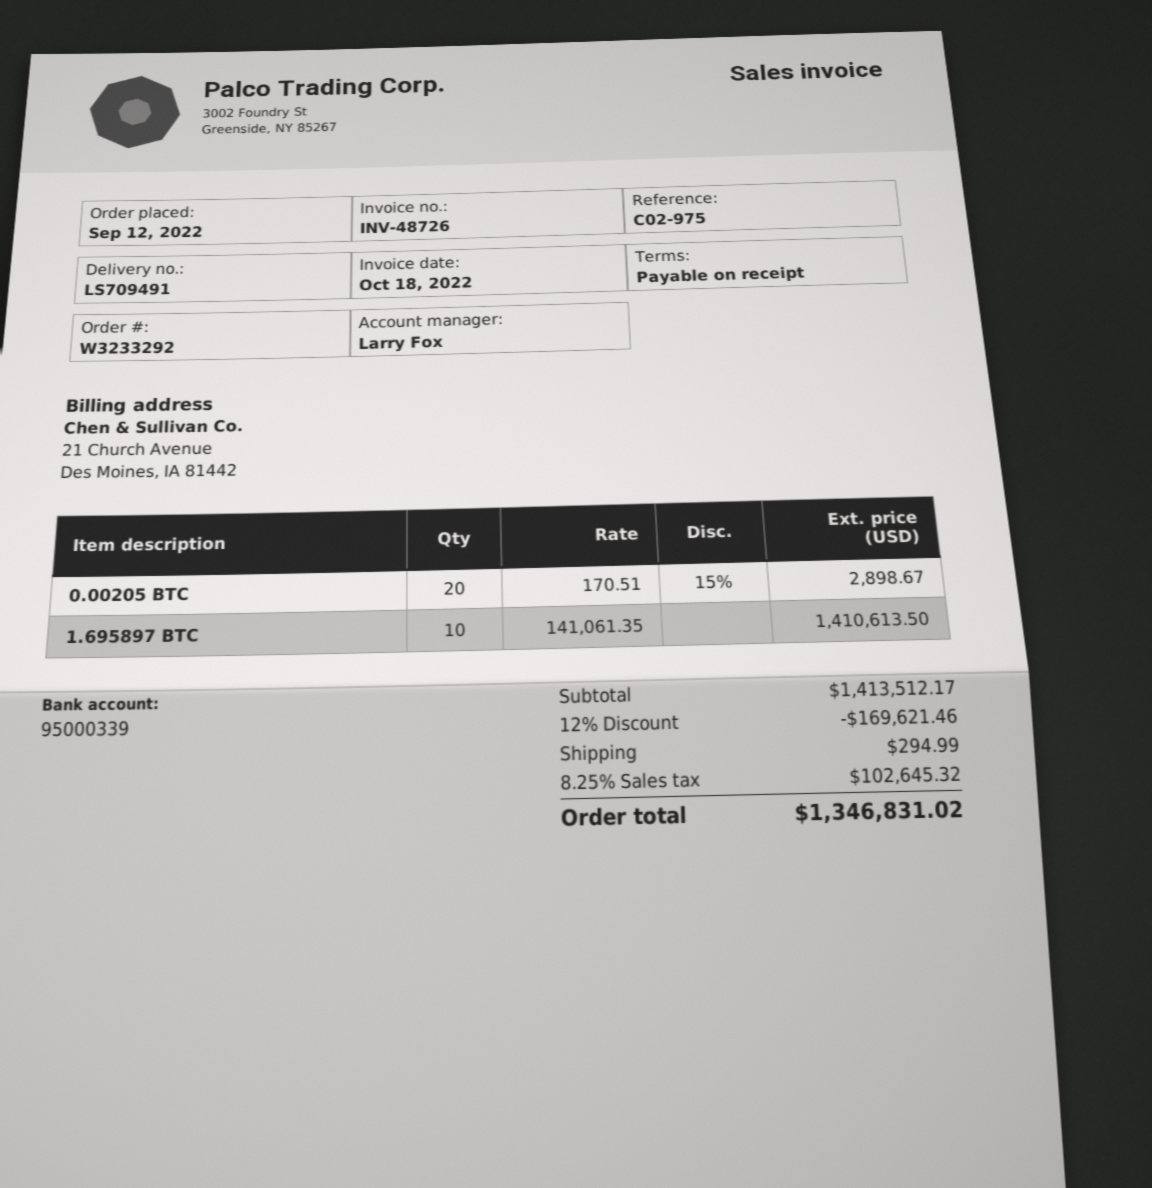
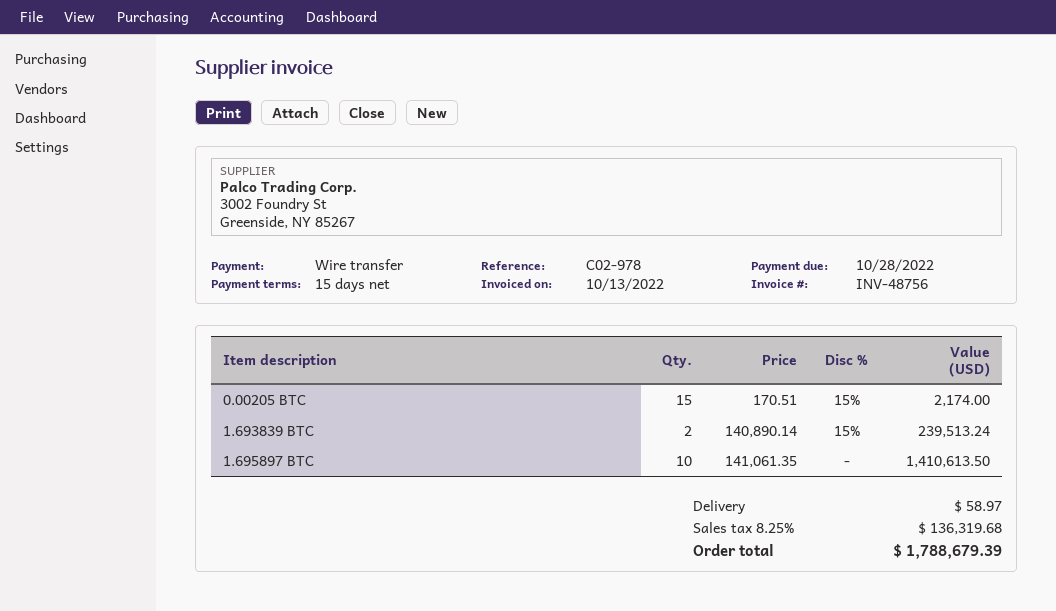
invoice number: INV-48726 -> INV-48756
invoice date: 2022-10-18 -> 2022-10-13
payment terms: on receipt -> 15 days
reference: C02-975 -> C02-978
0.00205 BTC: 20 x 170.51 - 15% = 2898.67 -> 15 x 170.51 - 15% = 2174.00
1.693839 BTC: none -> 2 x 140890.14 - 15% = 239513.24
discount: 12% = 169621.46 -> none
shipping: 294.99 -> 58.97
tax: 8.25% = 102645.32 -> 8.25% = 136319.68
total: 1346831.02 -> 1788679.39

